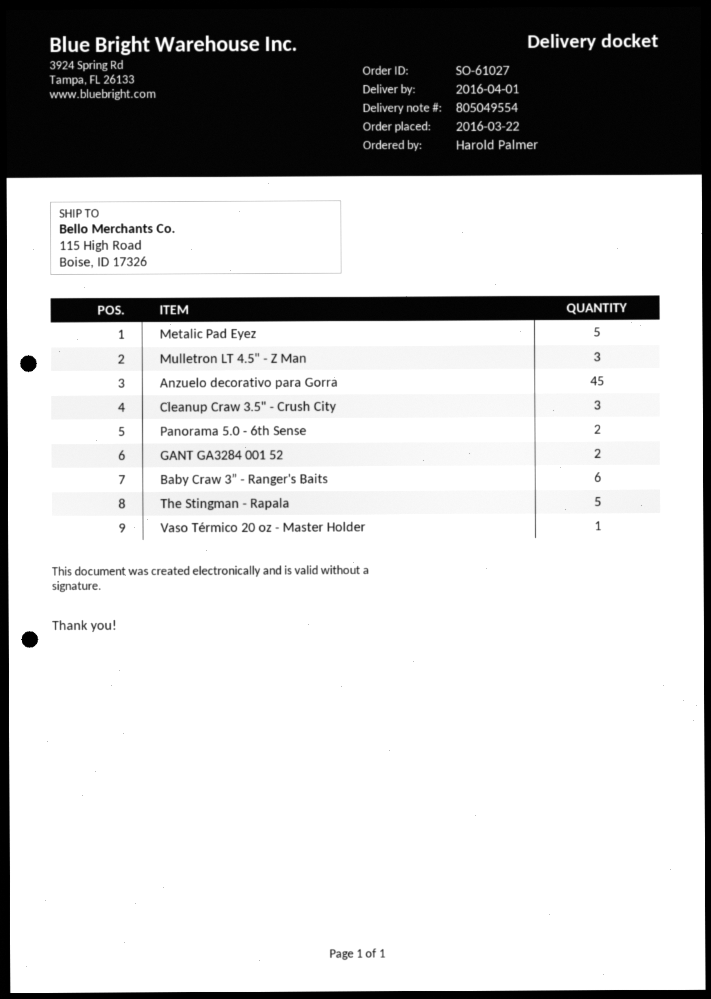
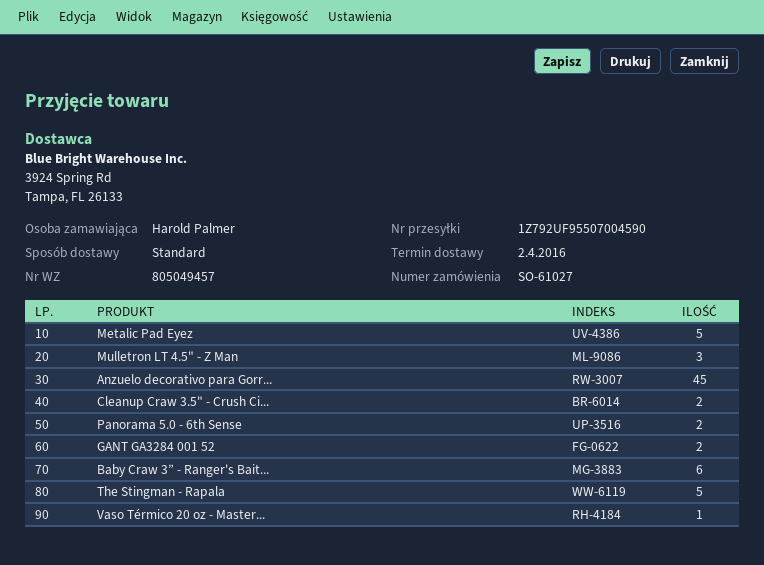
delivery note number: 805049554 -> 805049457
delivery date: 2016-04-01 -> 2016-04-02
Cleanup Craw 3.5" - Crush City: 3 -> 2

